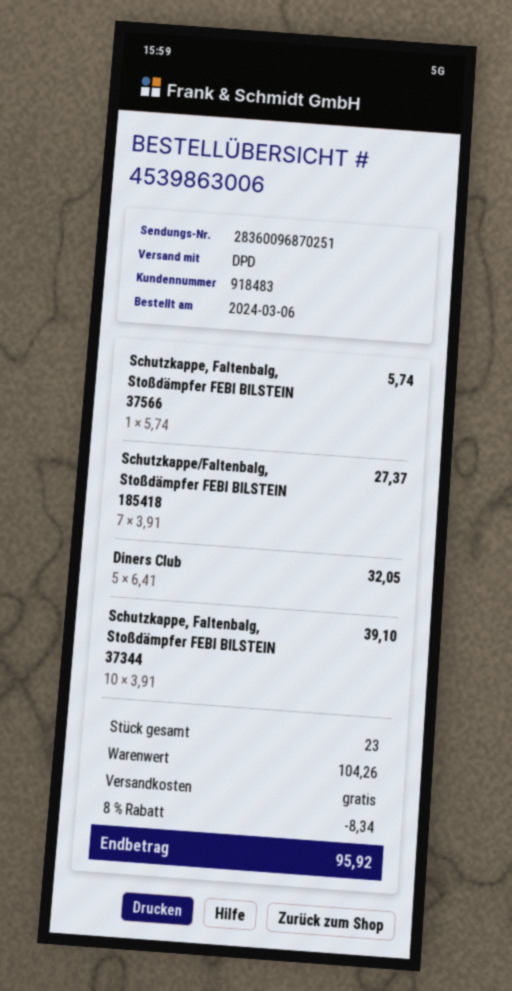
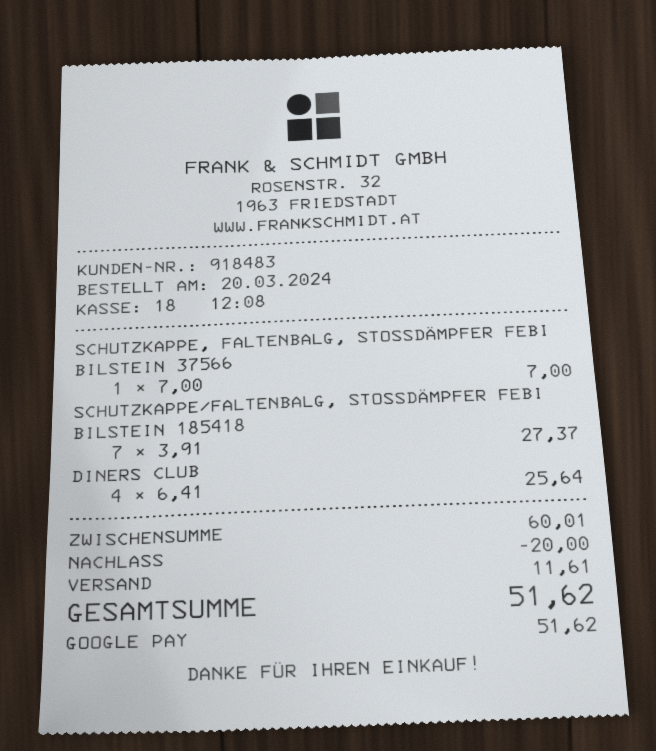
order date: 2024-03-06 -> 2024-03-20
Schutzkappe, Faltenbalg, Stoßdämpfer FEBI BILSTEIN 37566: 1 x 5.74 = 5.74 -> 1 x 7.00 = 7.00
Diners Club: 5 x 6.41 = 32.05 -> 4 x 6.41 = 25.64
Schutzkappe, Faltenbalg, Stoßdämpfer FEBI BILSTEIN 37344: 10 x 3.91 = 39.10 -> none
subtotal: 104.26 -> 60.01
discount: 8.34 -> 20.00
shipping: 0.00 -> 11.61
total: 95.92 -> 51.62

